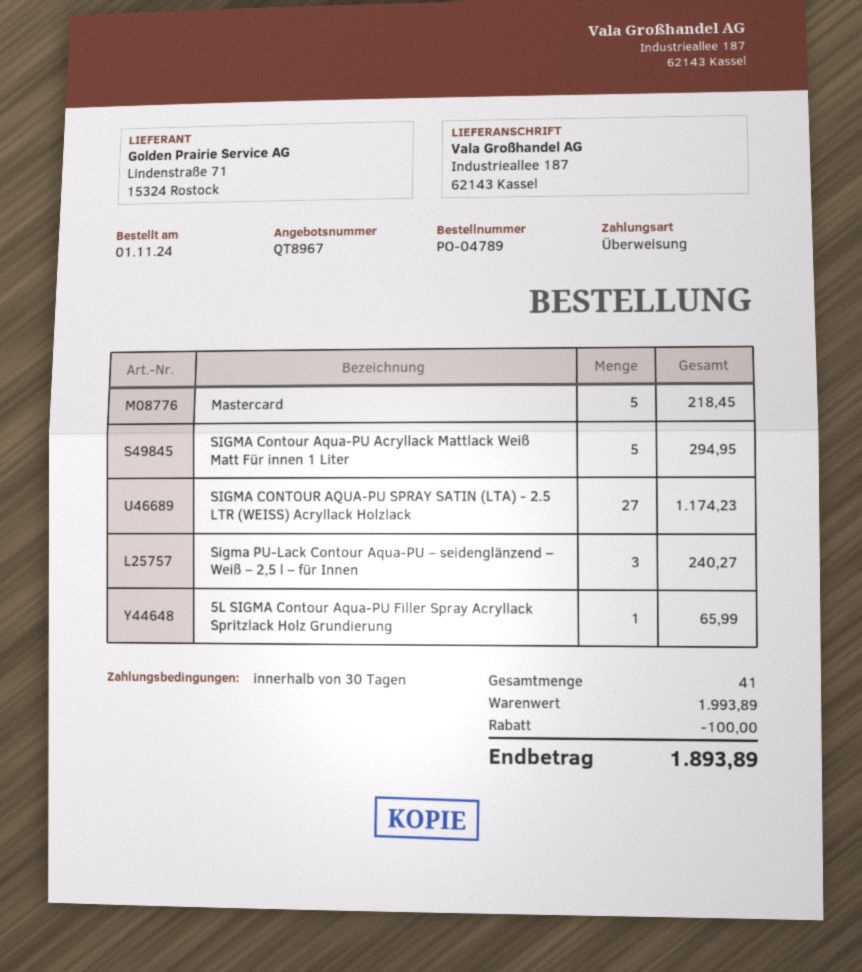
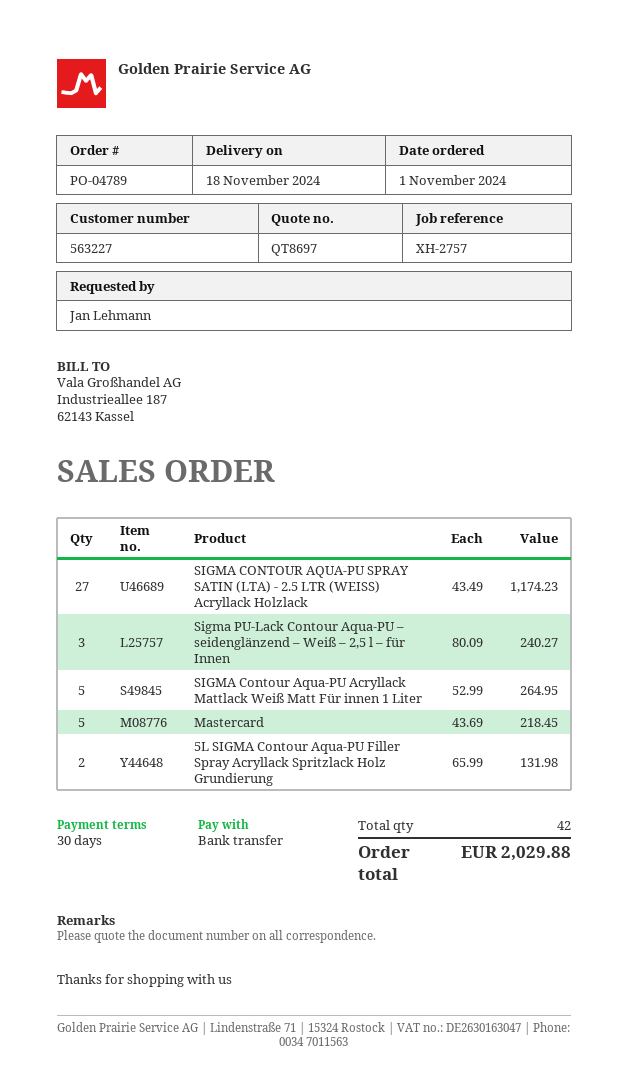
quote number: QT8967 -> QT8697
SIGMA Contour Aqua-PU Acryllack Mattlack Weiß Matt Für innen 1 Liter: 5 for 294.95 -> 5 for 264.95
5L SIGMA Contour Aqua-PU Filler Spray Acryllack Spritzlack Holz Grundierung: 1 for 65.99 -> 2 for 131.98
total quantity: 41 -> 42
discount: 100.00 -> none
total: 1893.89 -> 2029.88

